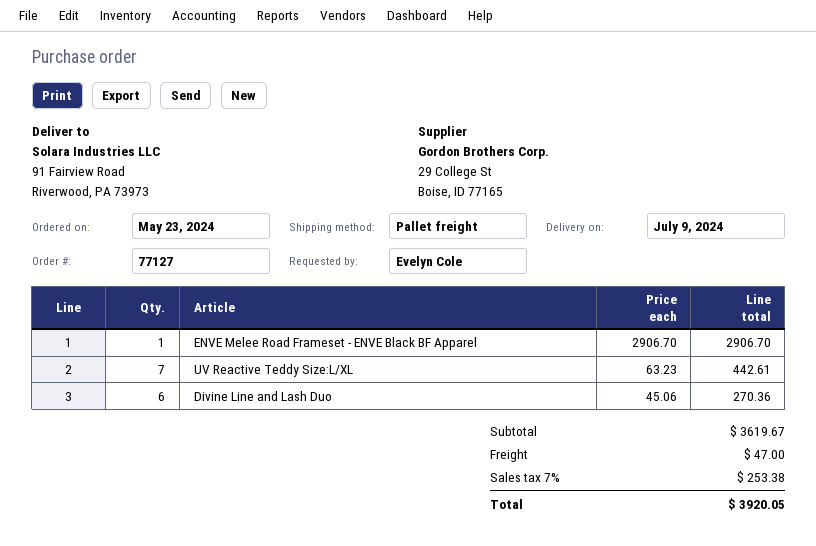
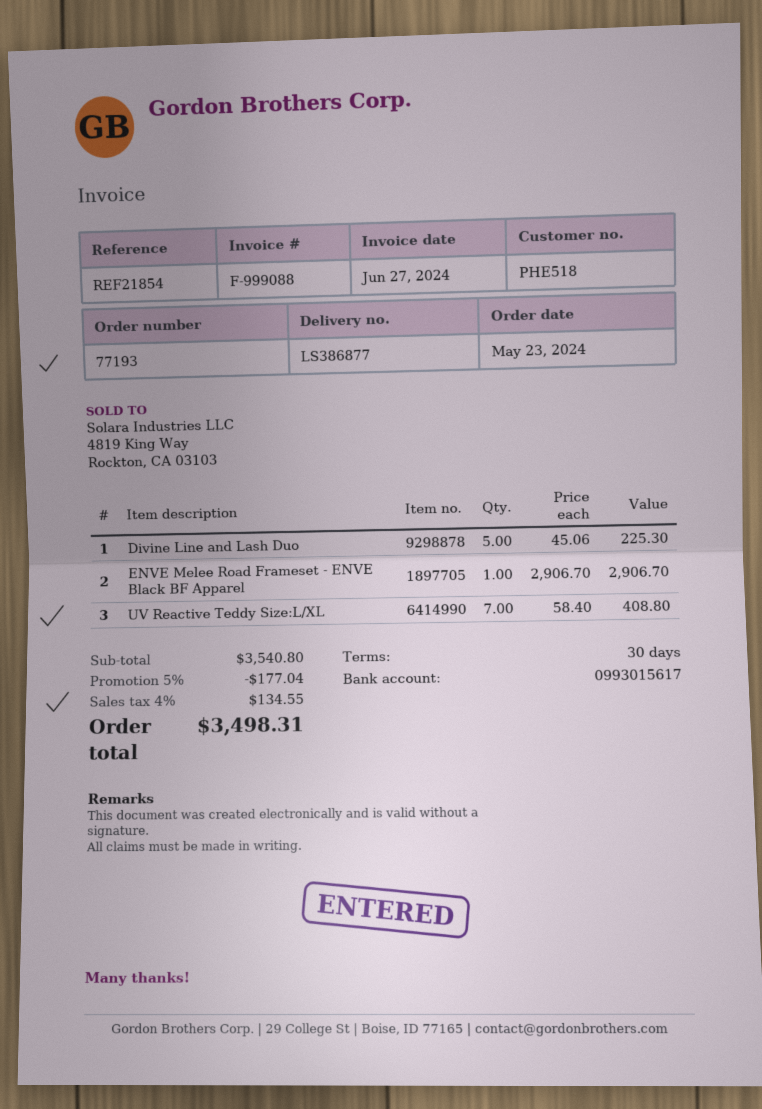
order number: 77127 -> 77193
UV Reactive Teddy Size:L/XL: 7 x 63.23 = 442.61 -> 7 x 58.40 = 408.80
Divine Line and Lash Duo: 6 x 45.06 = 270.36 -> 5 x 45.06 = 225.30
subtotal: 3619.67 -> 3540.80
discount: none -> 5% = 177.04
shipping: 47.00 -> none
tax: 7% = 253.38 -> 4% = 134.55
total: 3920.05 -> 3498.31

